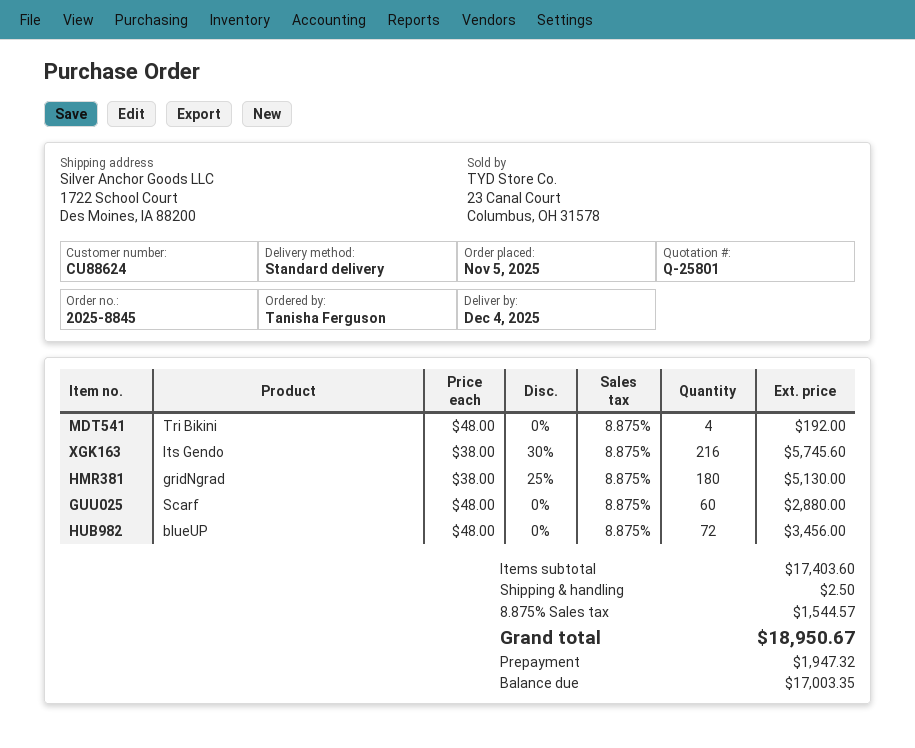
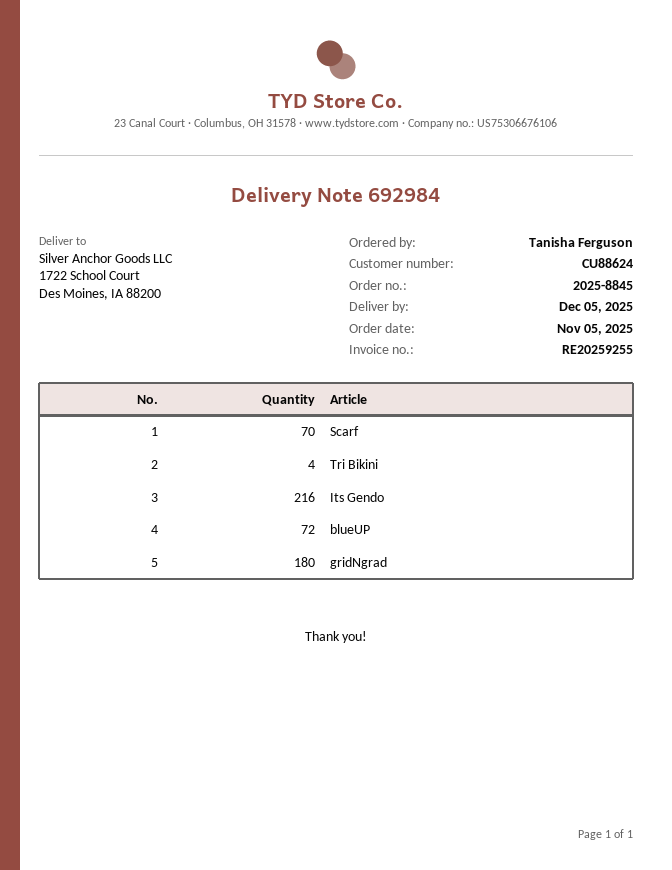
delivery date: 2025-12-04 -> 2025-12-05
Scarf: 60 -> 70

